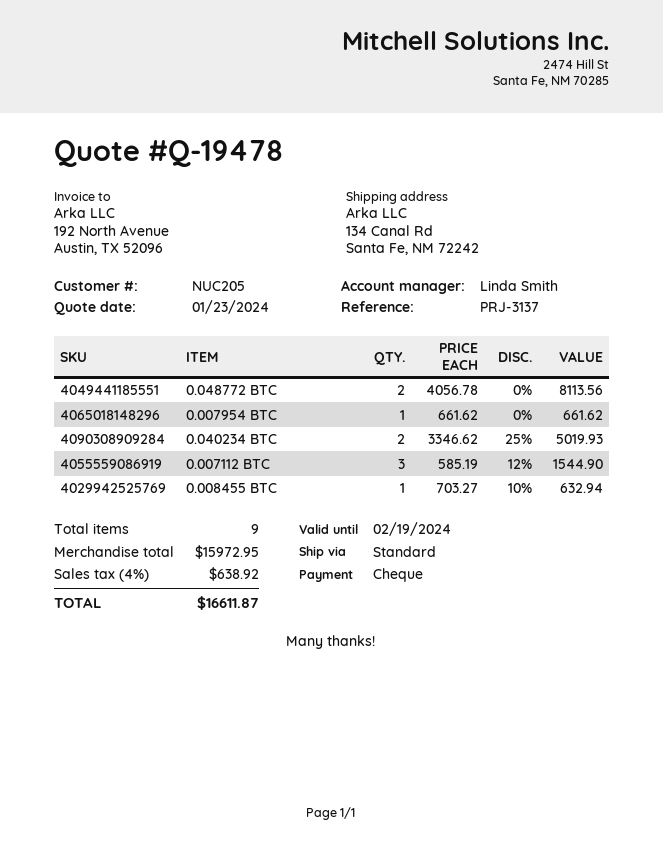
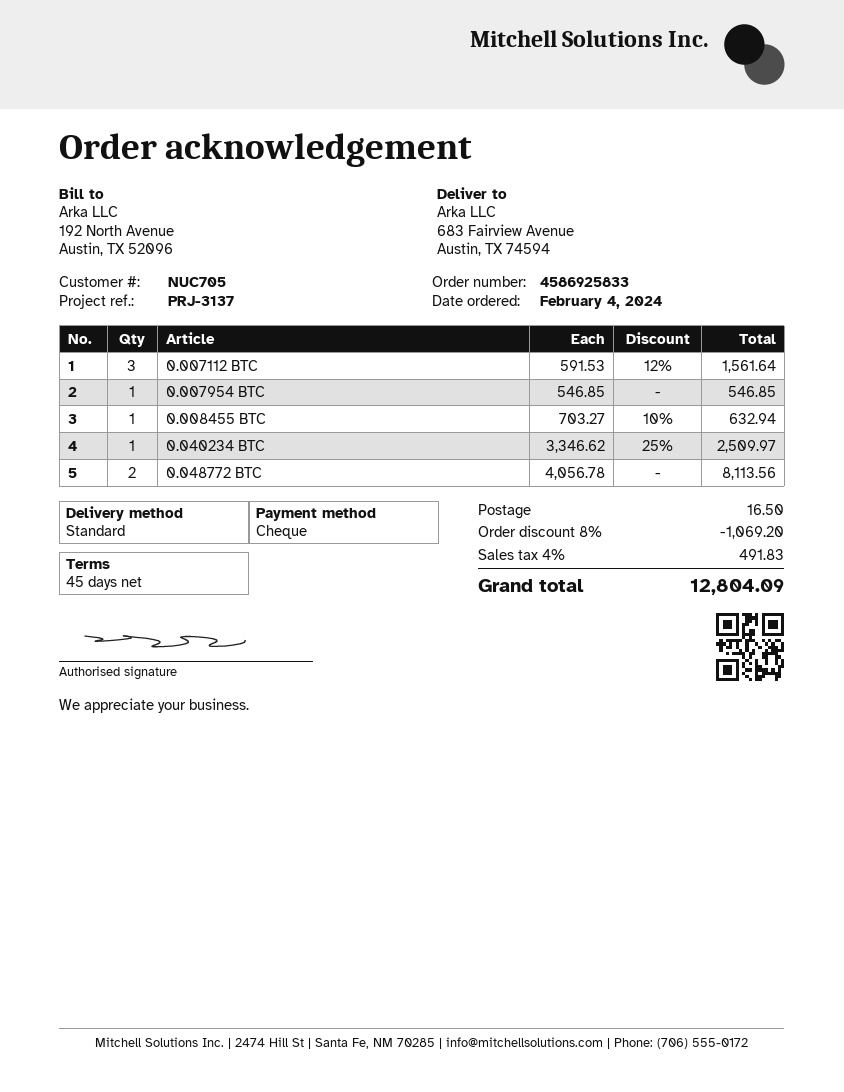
customer number: NUC205 -> NUC705
ship to: 134 Canal Rd, Santa Fe, NM 72242 -> 683 Fairview Avenue, Austin, TX 74594
0.007954 BTC: 1 x 661.62 = 661.62 -> 1 x 546.85 = 546.85
0.040234 BTC: 2 x 3346.62 - 25% = 5019.93 -> 1 x 3346.62 - 25% = 2509.97
0.007112 BTC: 3 x 585.19 - 12% = 1544.90 -> 3 x 591.53 - 12% = 1561.64
discount: none -> 8% = 1069.20
shipping: none -> 16.50
tax: 4% = 638.92 -> 4% = 491.83
total: 16611.87 -> 12804.09

